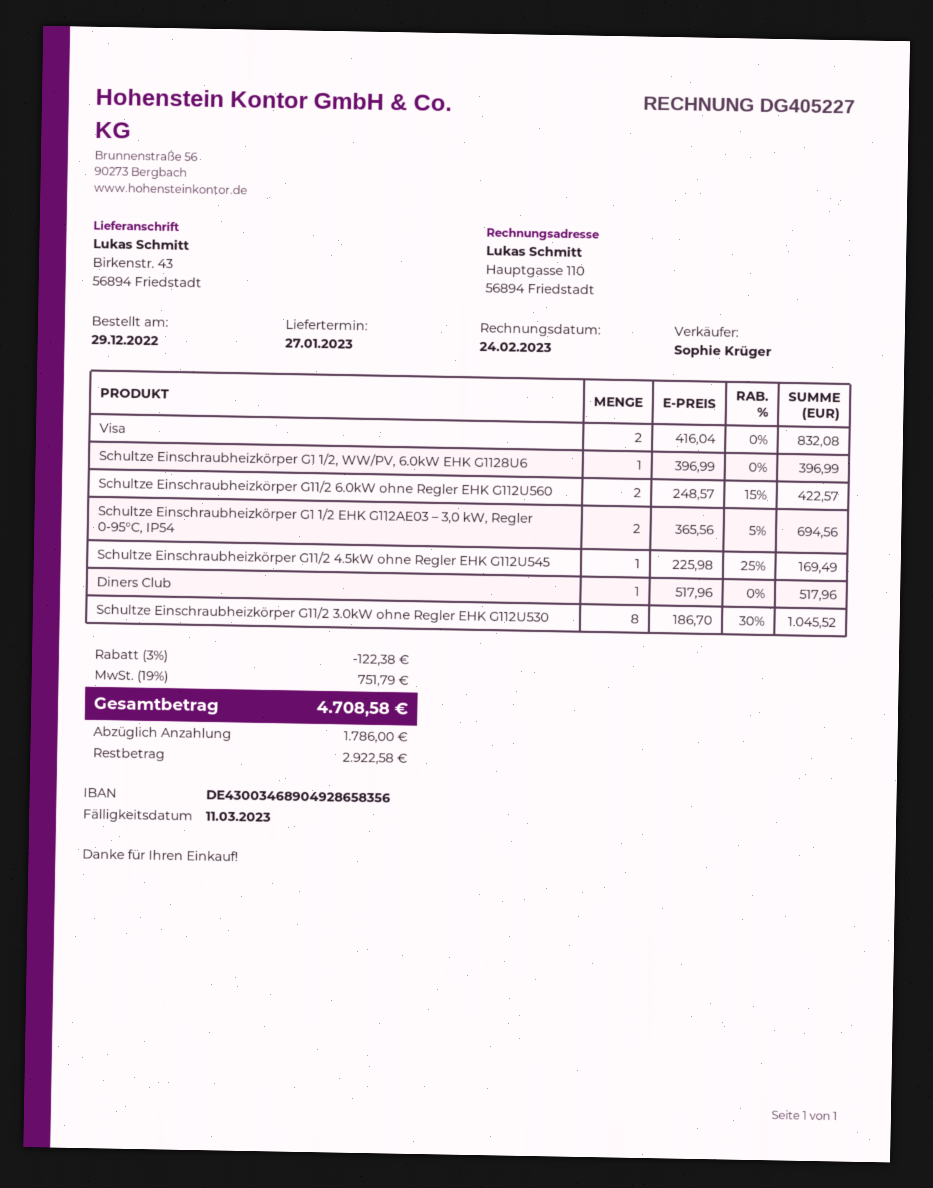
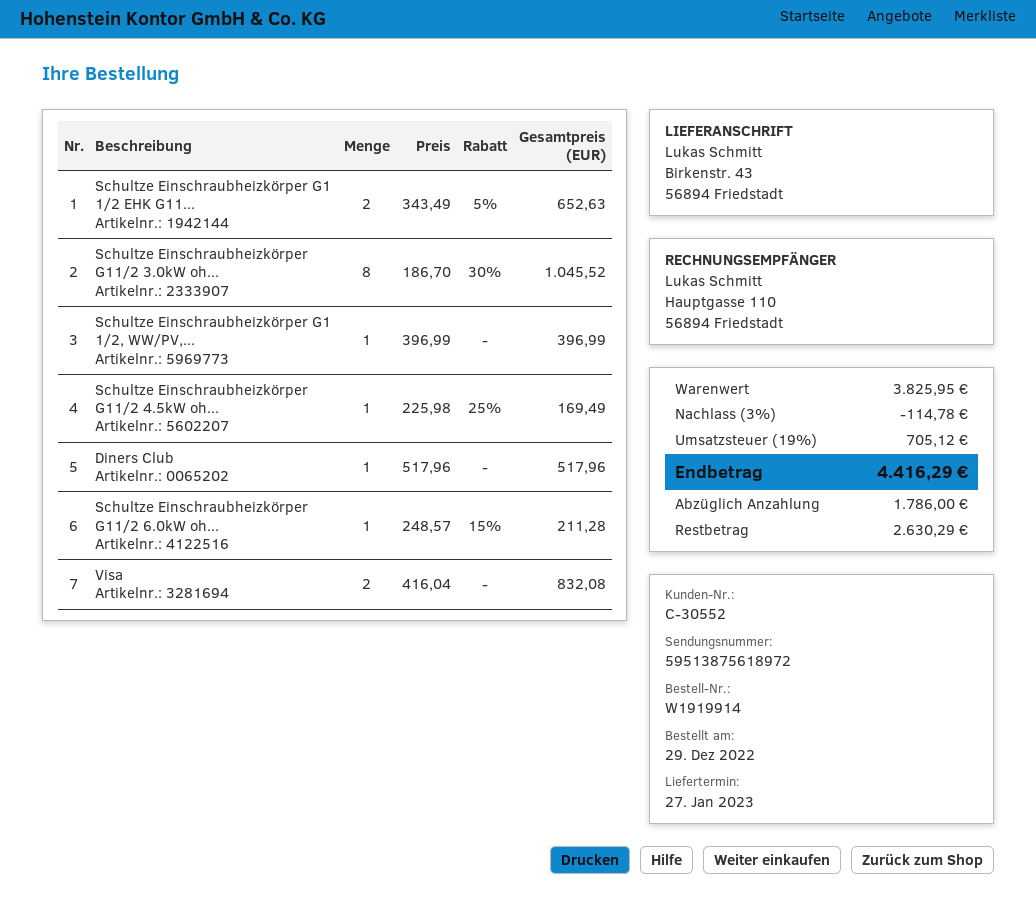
Schultze Einschraubheizkörper G11/2 6.0kW ohne Regler EHK G112U560: 2 x 248.57 - 15% = 422.57 -> 1 x 248.57 - 15% = 211.28
Schultze Einschraubheizkörper G1 1/2 EHK G112AE03 – 3,0 kW, Regler 0-95°C, IP54: 2 x 365.56 - 5% = 694.56 -> 2 x 343.49 - 5% = 652.63
discount: 3% = 122.38 -> 3% = 114.78
tax: 19% = 751.79 -> 19% = 705.12
total: 4708.58 -> 4416.29
balance: 2922.58 -> 2630.29

